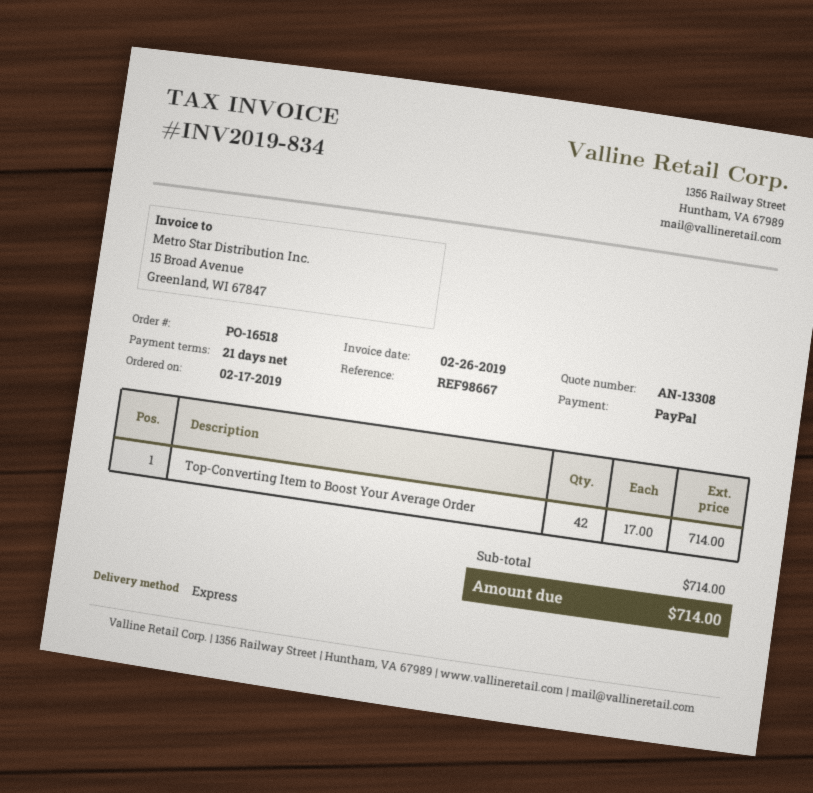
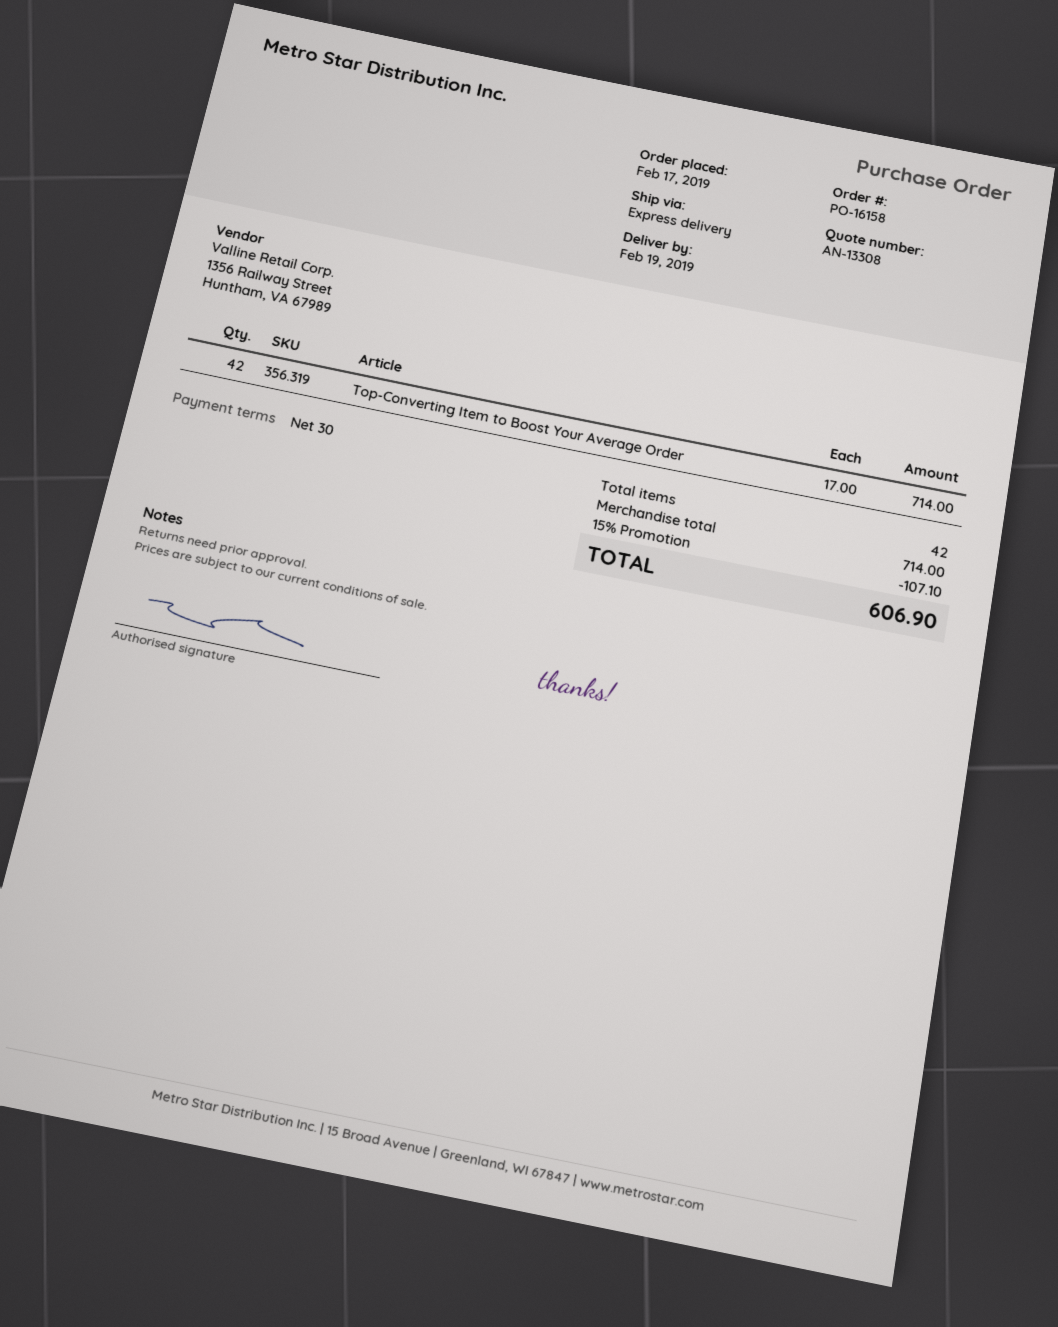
order number: PO-16518 -> PO-16158
payment terms: 21 days -> 30 days
discount: none -> 15% = 107.10
total: 714.00 -> 606.90

